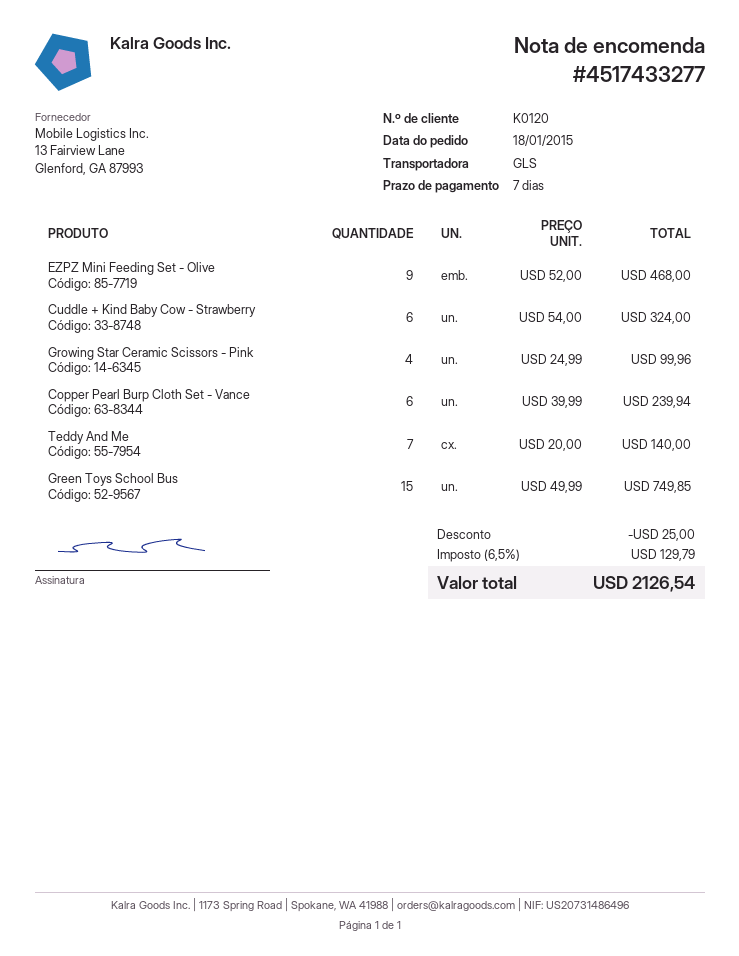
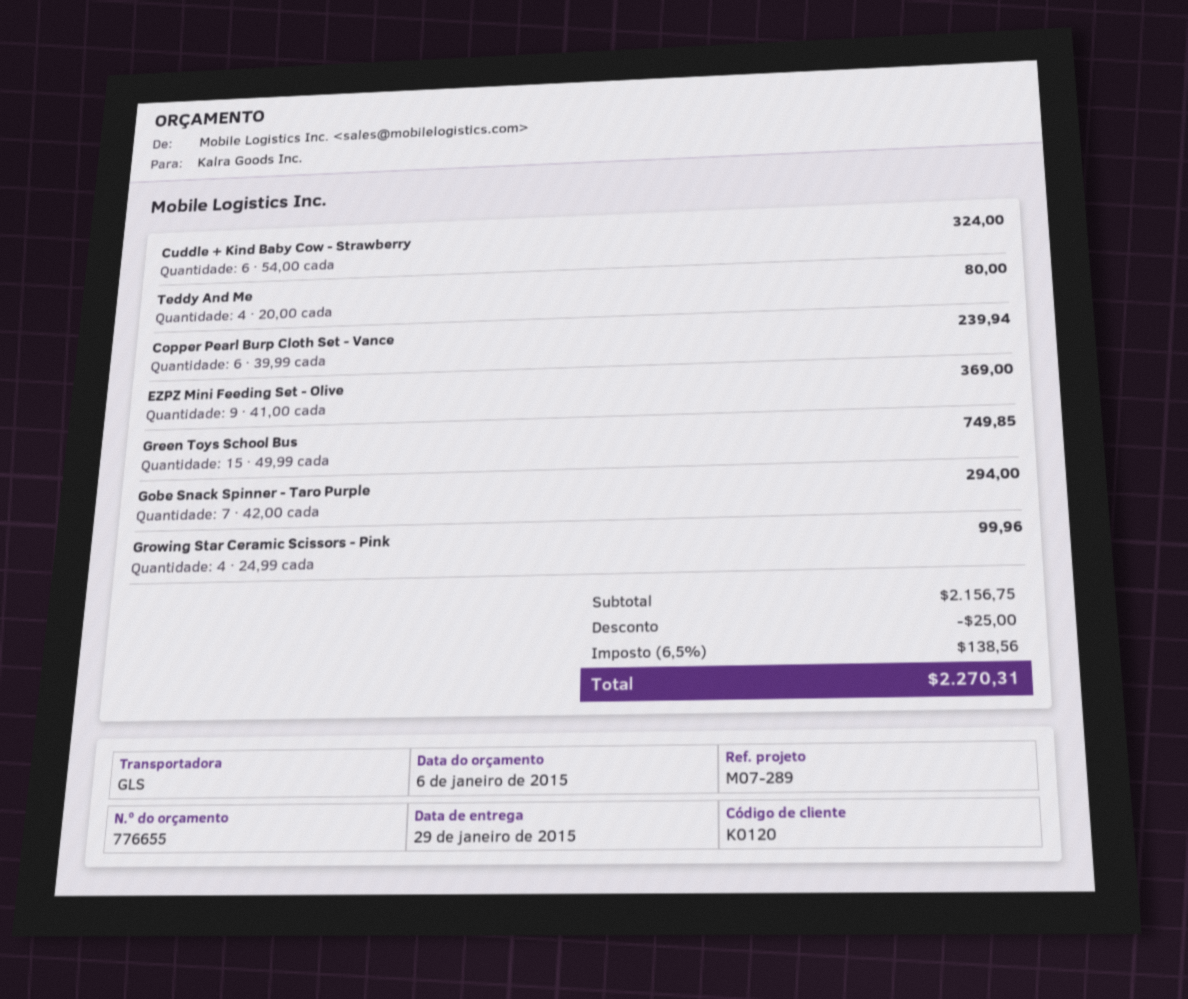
EZPZ Mini Feeding Set - Olive: 9 x 52.00 = 468.00 -> 9 x 41.00 = 369.00
Teddy And Me: 7 x 20.00 = 140.00 -> 4 x 20.00 = 80.00
Gobe Snack Spinner - Taro Purple: none -> 7 x 42.00 = 294.00
tax: 6.5% = 129.79 -> 6.5% = 138.56
total: 2126.54 -> 2270.31

